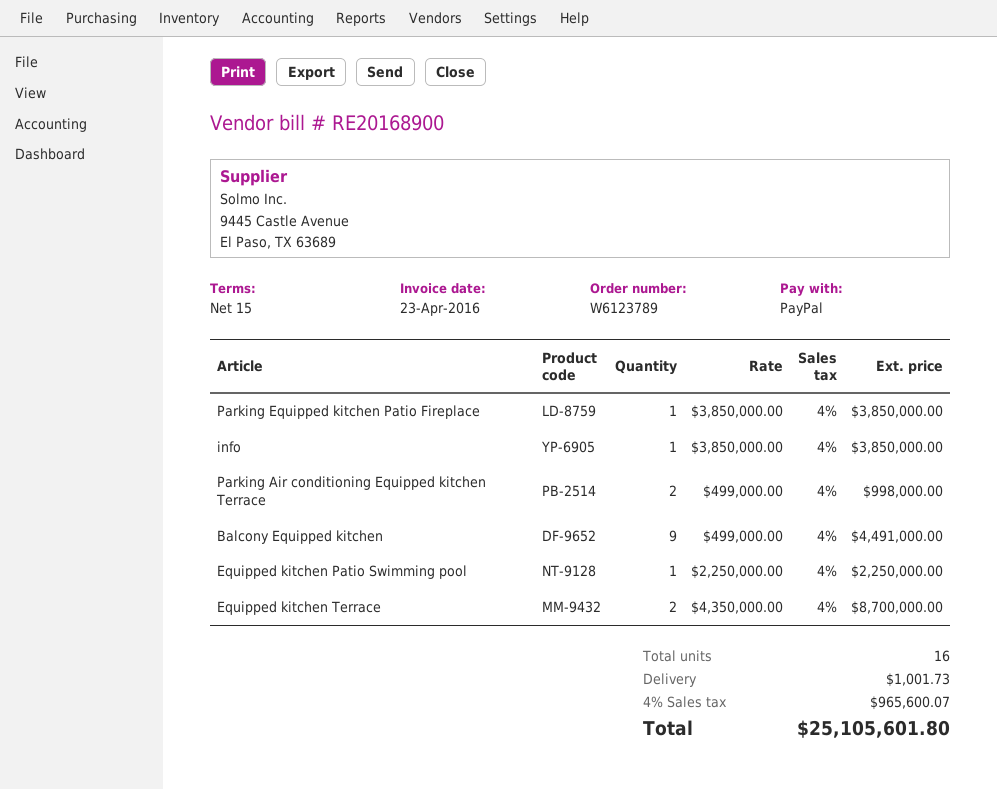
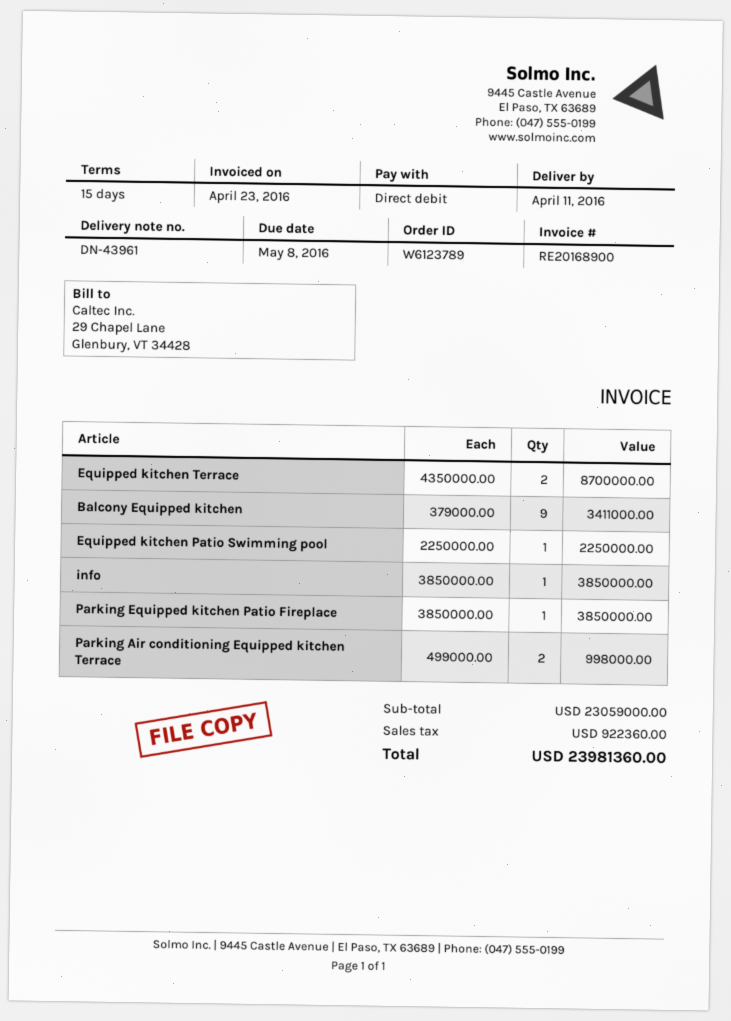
payment method: PayPal -> direct debit
Balcony Equipped kitchen: 9 x 499000.00 = 4491000.00 -> 9 x 379000.00 = 3411000.00
shipping: 1001.73 -> none
tax: 965600.07 -> 922360.00
total: 25105601.80 -> 23981360.00

